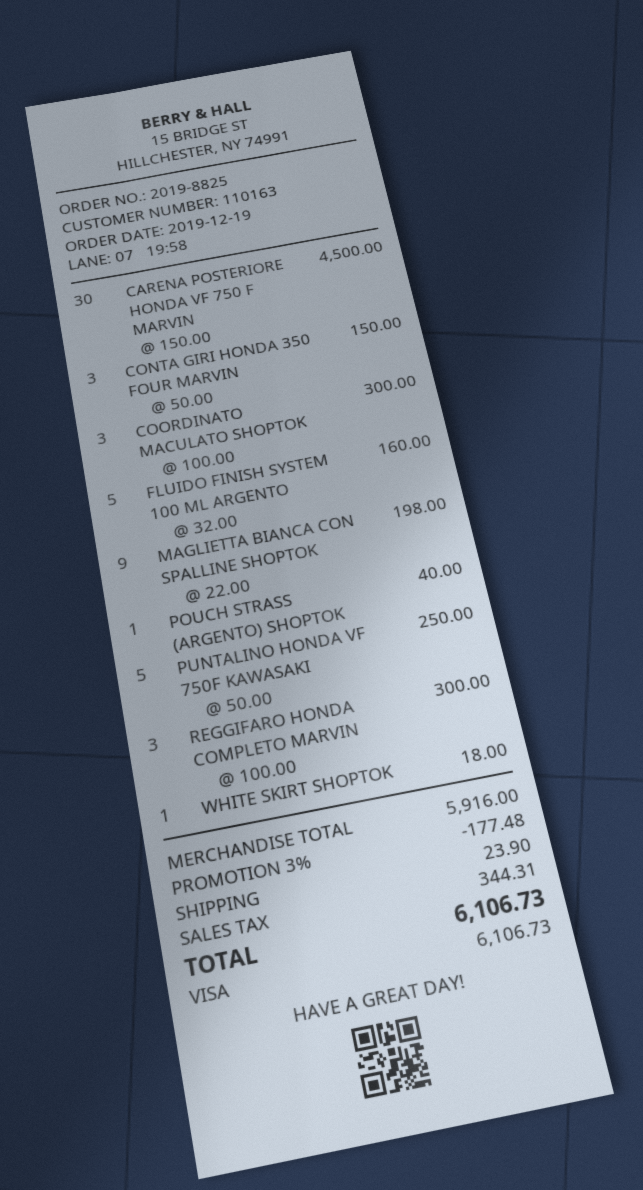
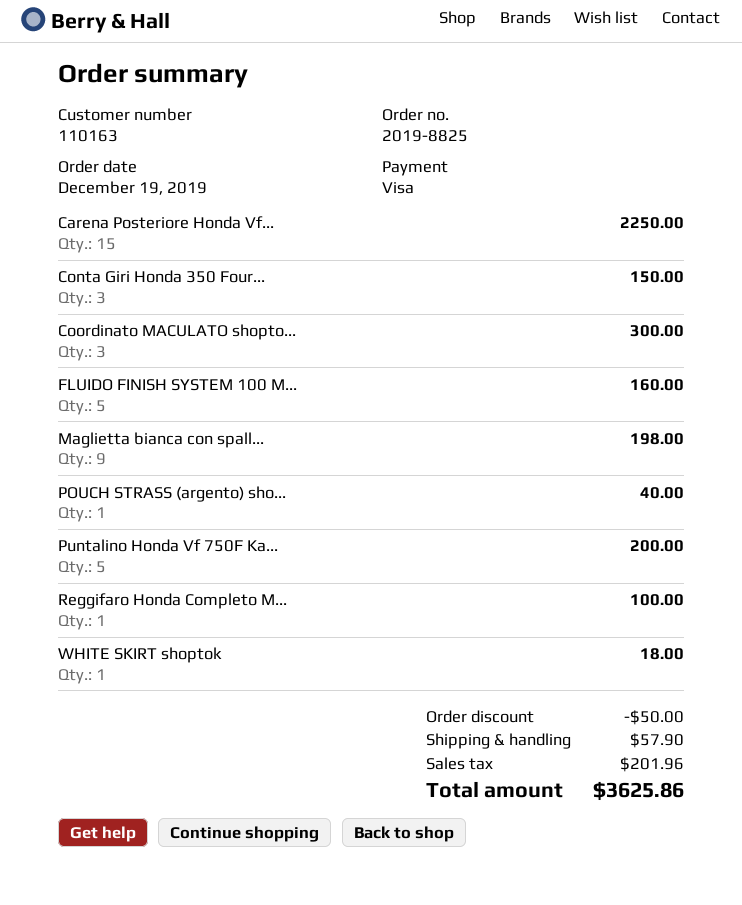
CARENA POSTERIORE HONDA VF 750 F MARVIN: 30 for 4500.00 -> 15 for 2250.00
PUNTALINO HONDA VF 750F KAWASAKI: 5 for 250.00 -> 5 for 200.00
REGGIFARO HONDA COMPLETO MARVIN: 3 for 300.00 -> 1 for 100.00
discount: 177.48 -> 50.00
shipping: 23.90 -> 57.90
tax: 344.31 -> 201.96
total: 6106.73 -> 3625.86

